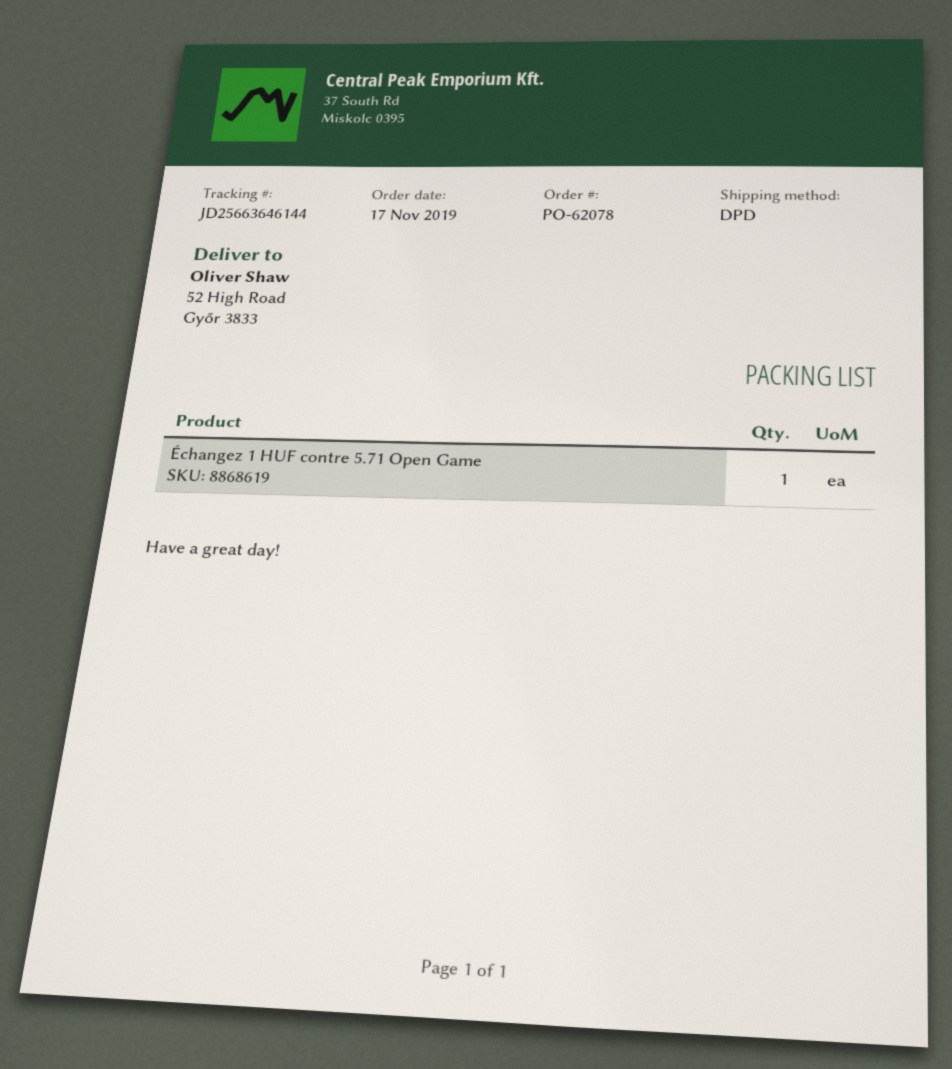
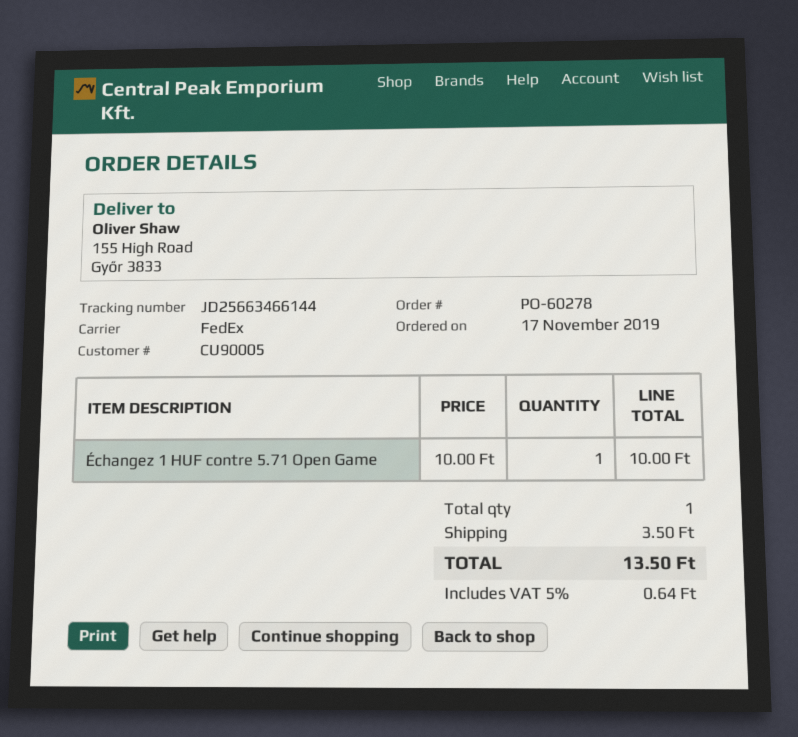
order number: PO-62078 -> PO-60278
shipping method: DPD -> FedEx
tracking number: JD25663646144 -> JD25663466144
ship to: 52 High Road, Győr 3833 -> 155 High Road, Győr 3833

